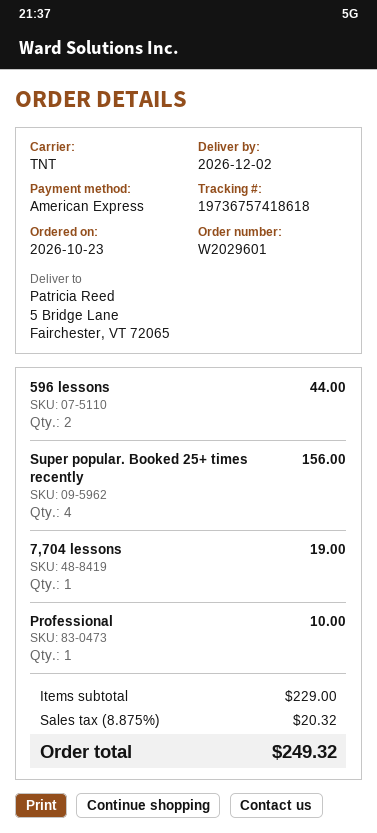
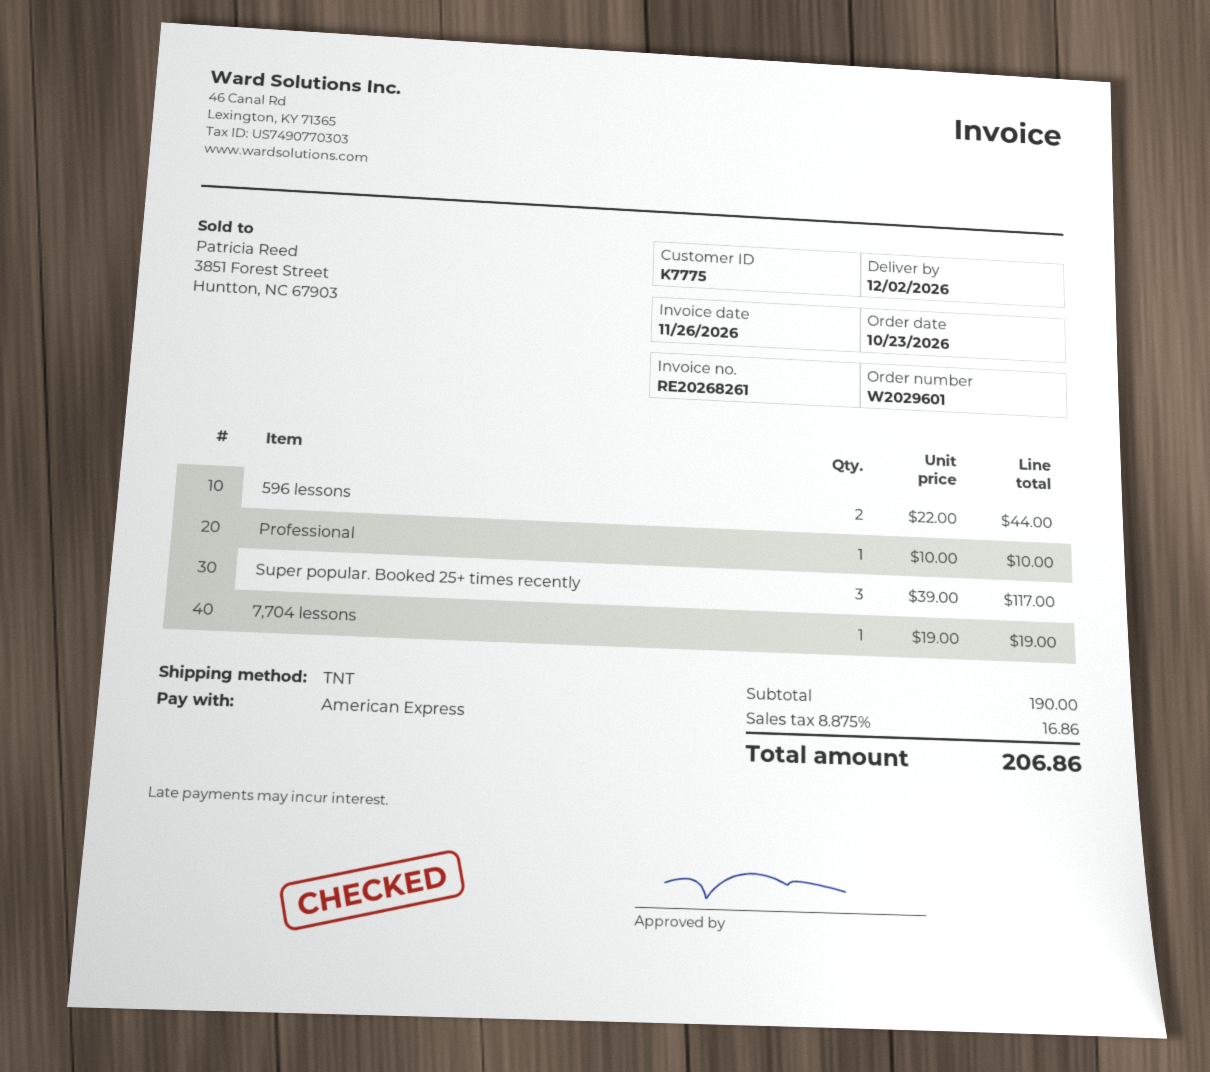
Super popular. Booked 25+ times recently: 4 for 156.00 -> 3 for 117.00
subtotal: 229.00 -> 190.00
tax: 8.875% = 20.32 -> 8.875% = 16.86
total: 249.32 -> 206.86

